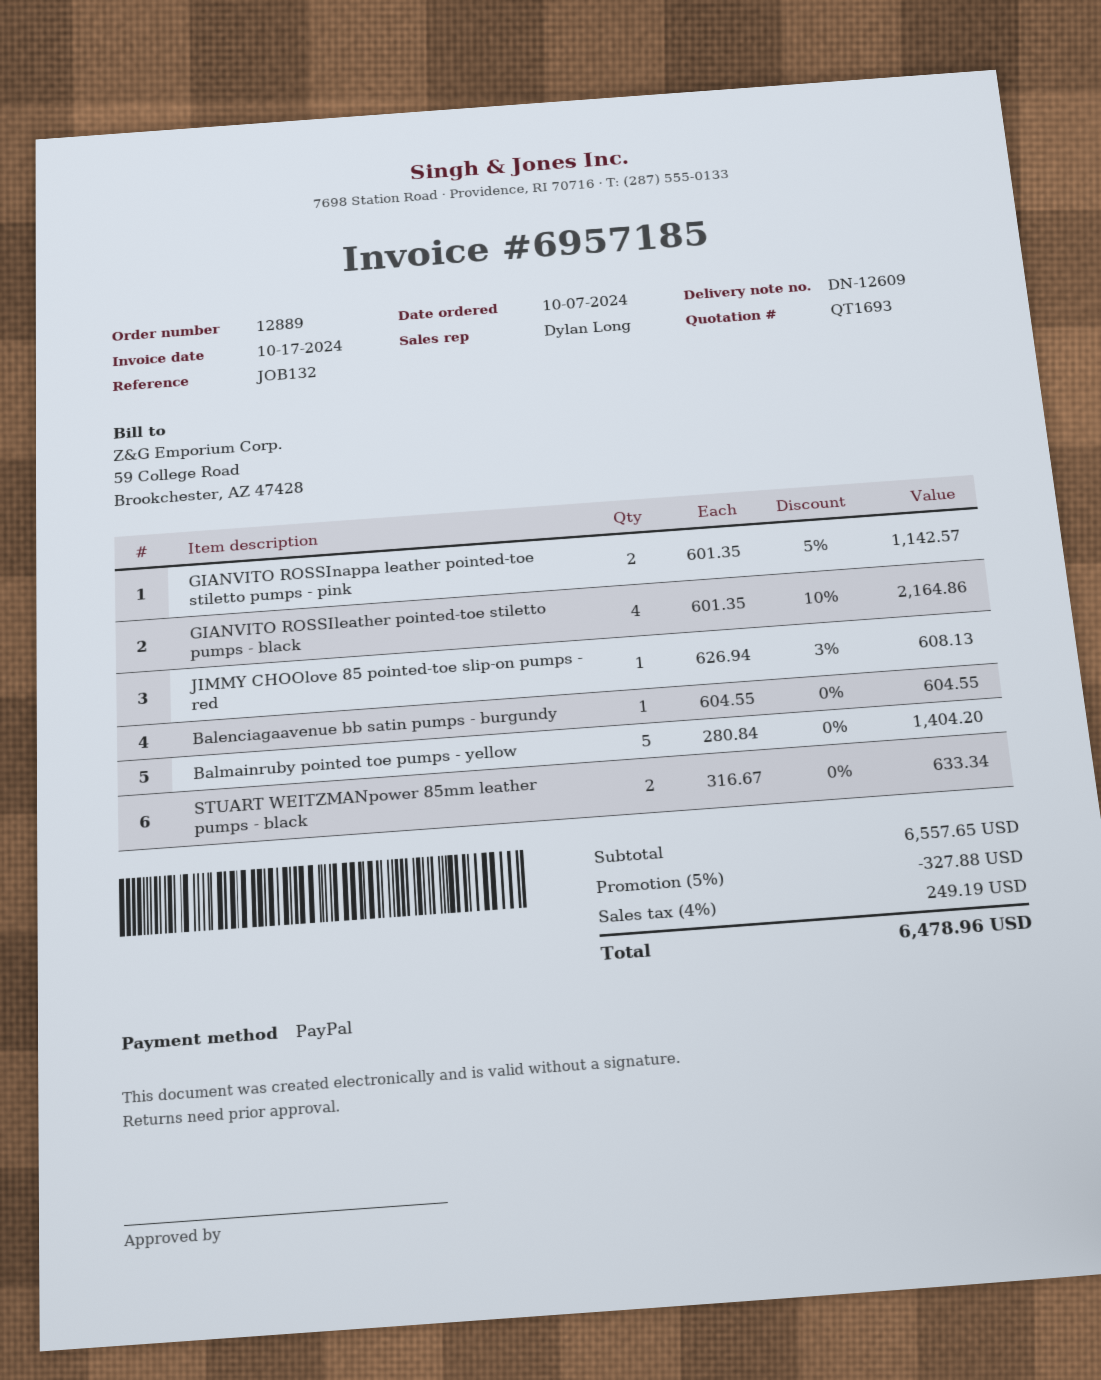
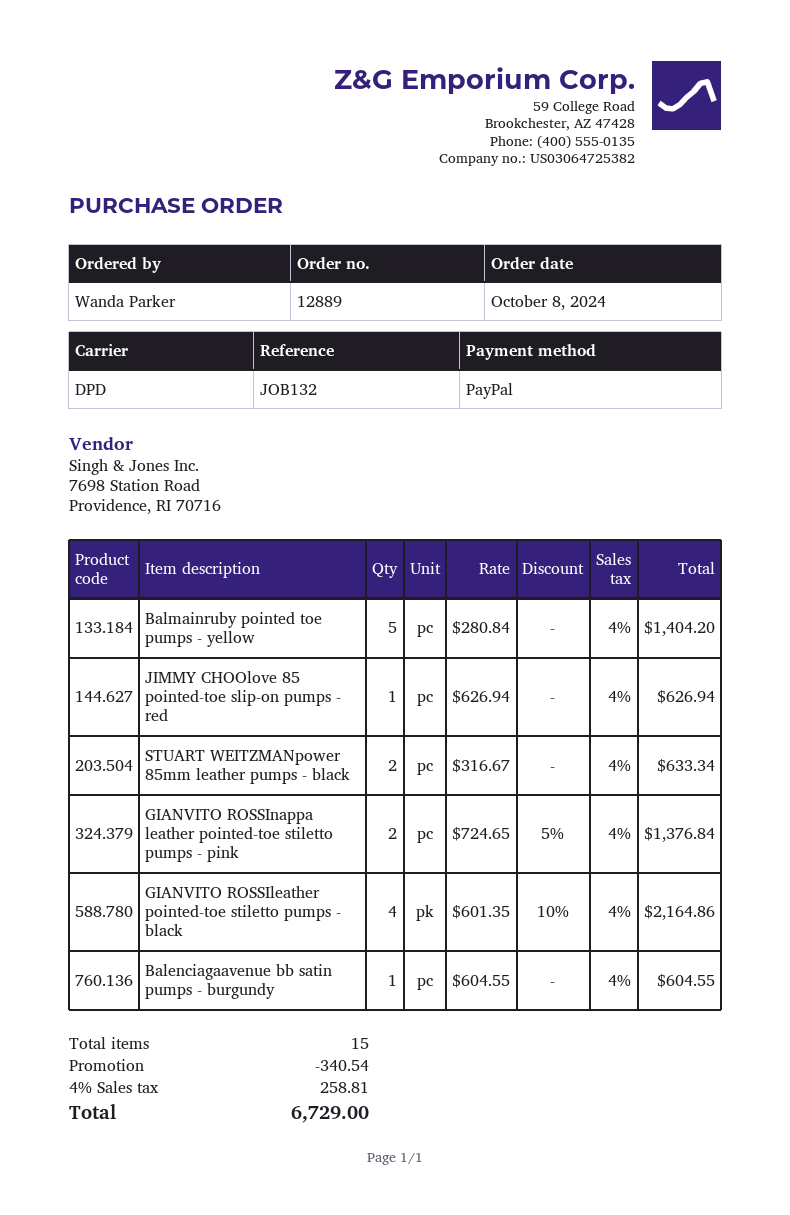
order date: 2024-10-07 -> 2024-10-08
GIANVITO ROSSInappa leather pointed-toe stiletto pumps - pink: 2 x 601.35 - 5% = 1142.57 -> 2 x 724.65 - 5% = 1376.84
JIMMY CHOOlove 85 pointed-toe slip-on pumps - red: 1 x 626.94 - 3% = 608.13 -> 1 x 626.94 = 626.94
discount: 327.88 -> 340.54
tax: 4% = 249.19 -> 4% = 258.81
total: 6478.96 -> 6729.00

